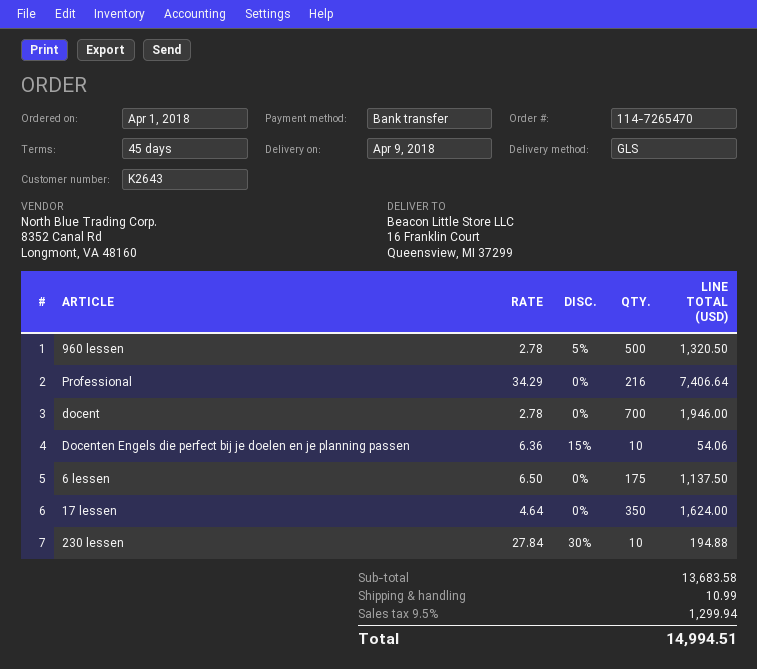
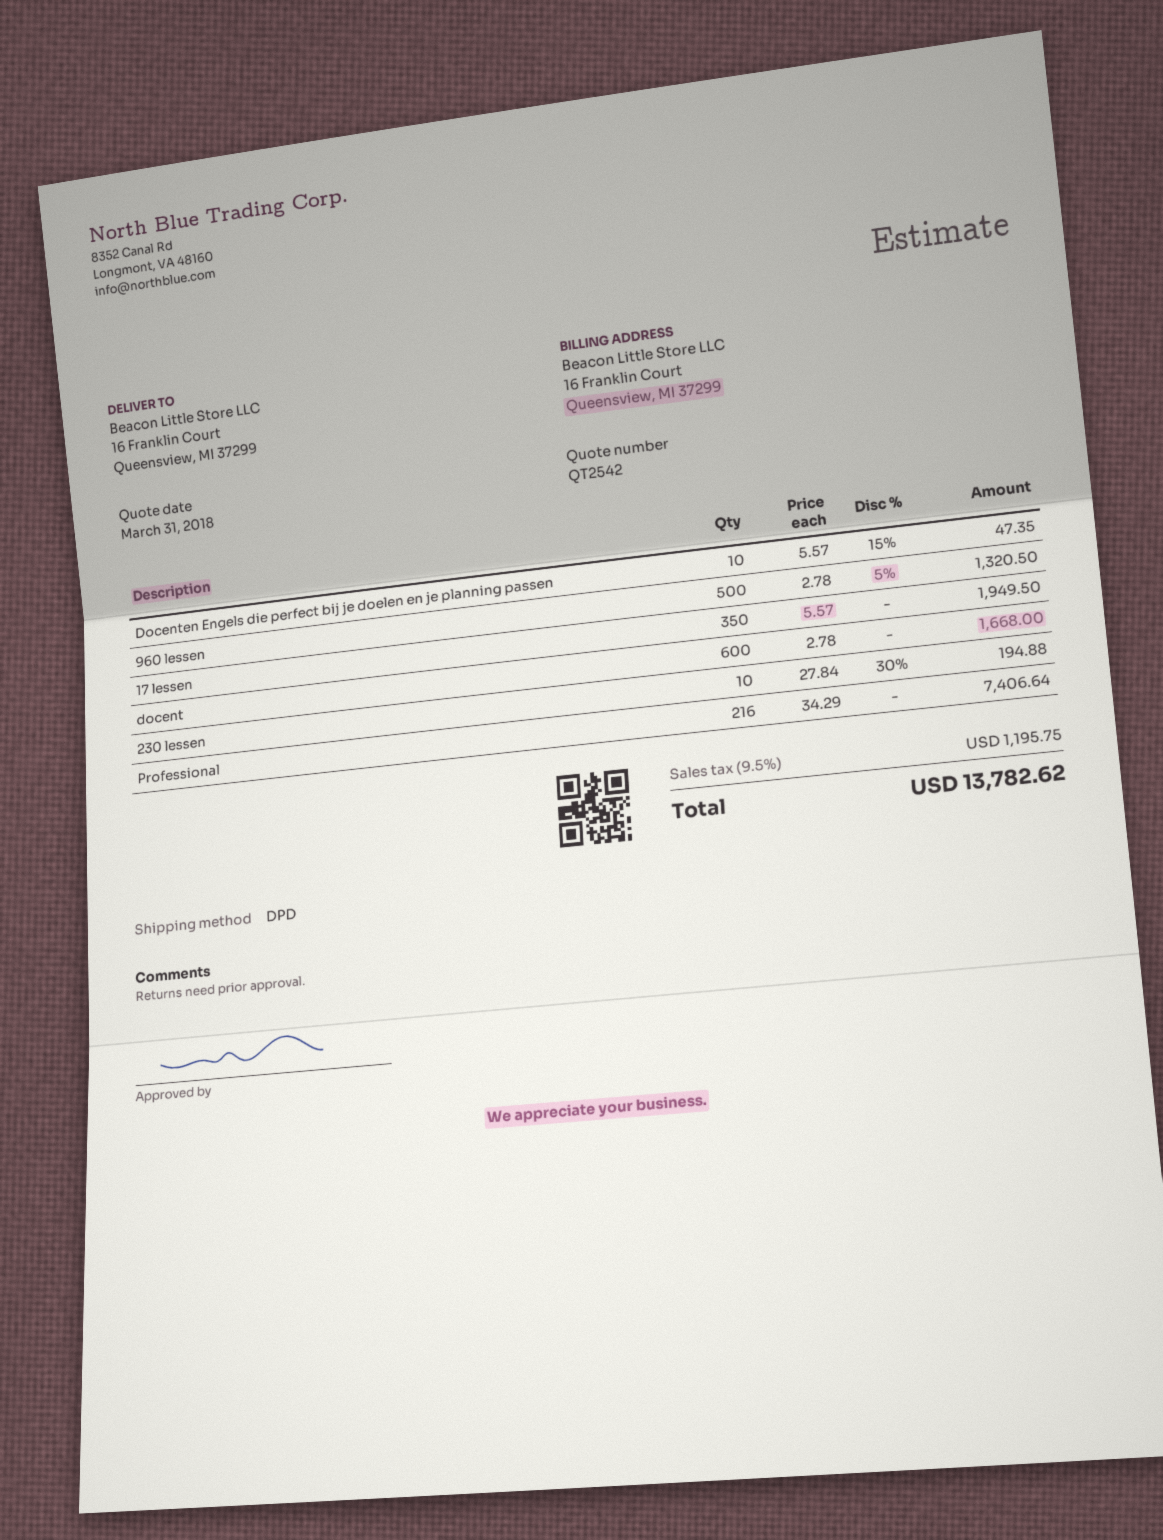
shipping method: GLS -> DPD
docent: 700 x 2.78 = 1946.00 -> 600 x 2.78 = 1668.00
Docenten Engels die perfect bij je doelen en je planning passen: 10 x 6.36 - 15% = 54.06 -> 10 x 5.57 - 15% = 47.35
6 lessen: 175 x 6.50 = 1137.50 -> none
17 lessen: 350 x 4.64 = 1624.00 -> 350 x 5.57 = 1949.50
shipping: 10.99 -> none
tax: 9.5% = 1299.94 -> 9.5% = 1195.75
total: 14994.51 -> 13782.62

